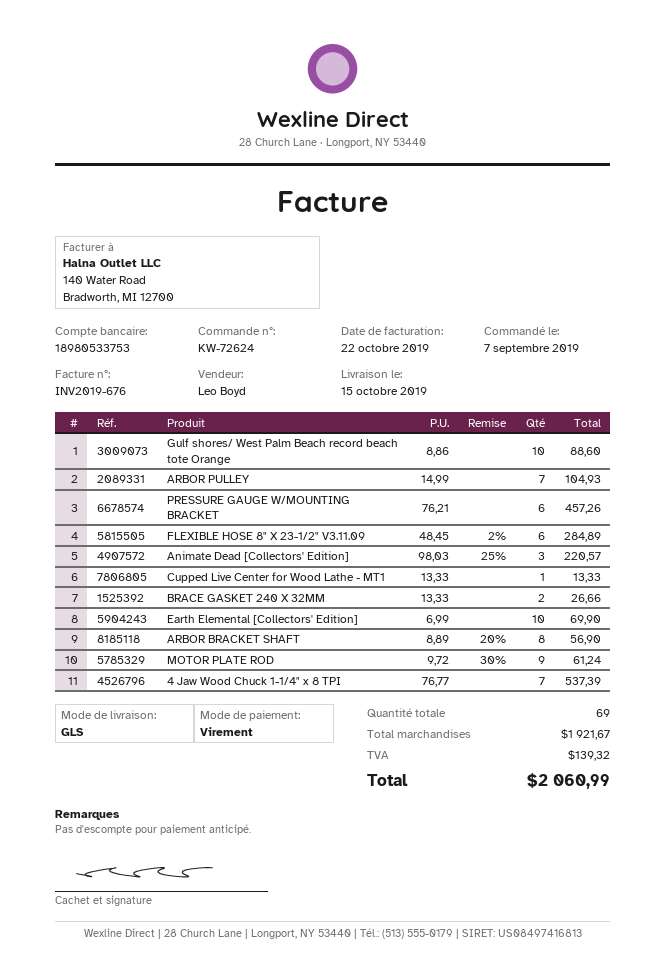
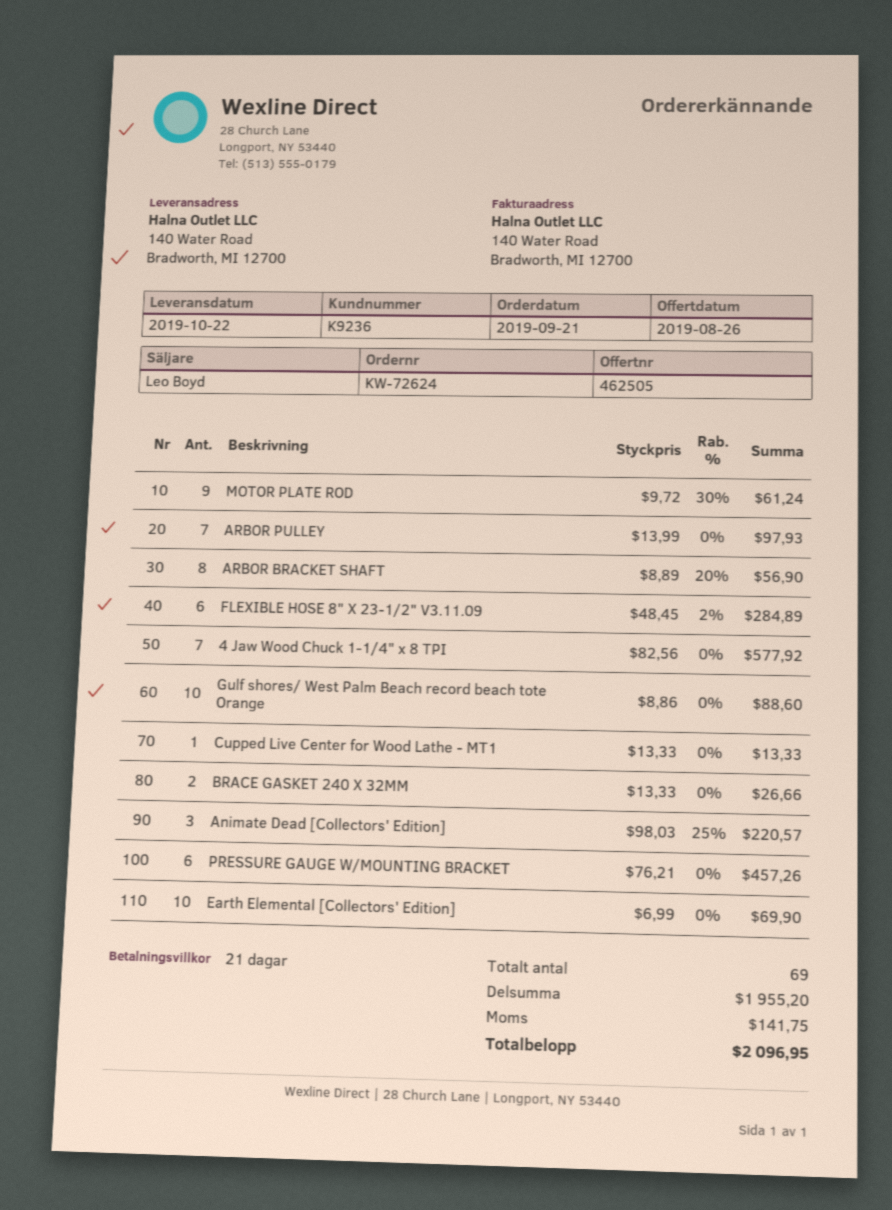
order date: 2019-09-07 -> 2019-09-21
delivery date: 2019-10-15 -> 2019-10-22
ARBOR PULLEY: 7 x 14.99 = 104.93 -> 7 x 13.99 = 97.93
4 Jaw Wood Chuck 1-1/4" x 8 TPI: 7 x 76.77 = 537.39 -> 7 x 82.56 = 577.92
subtotal: 1921.67 -> 1955.20
tax: 139.32 -> 141.75
total: 2060.99 -> 2096.95

